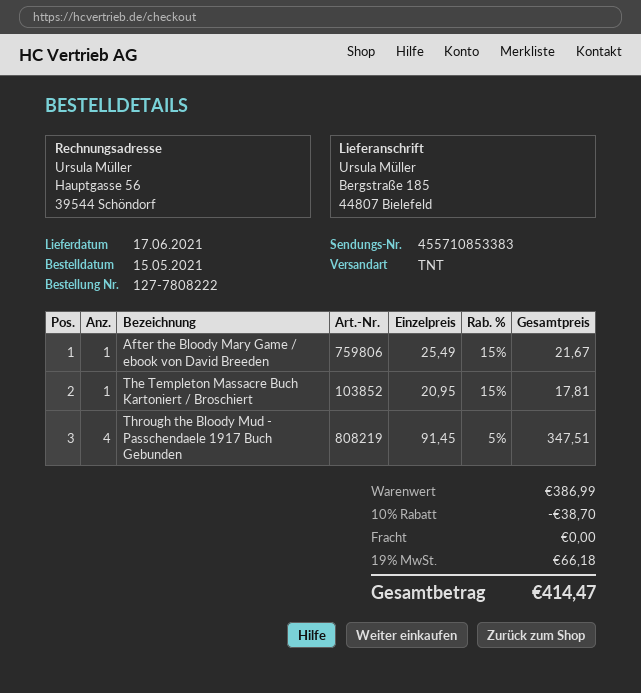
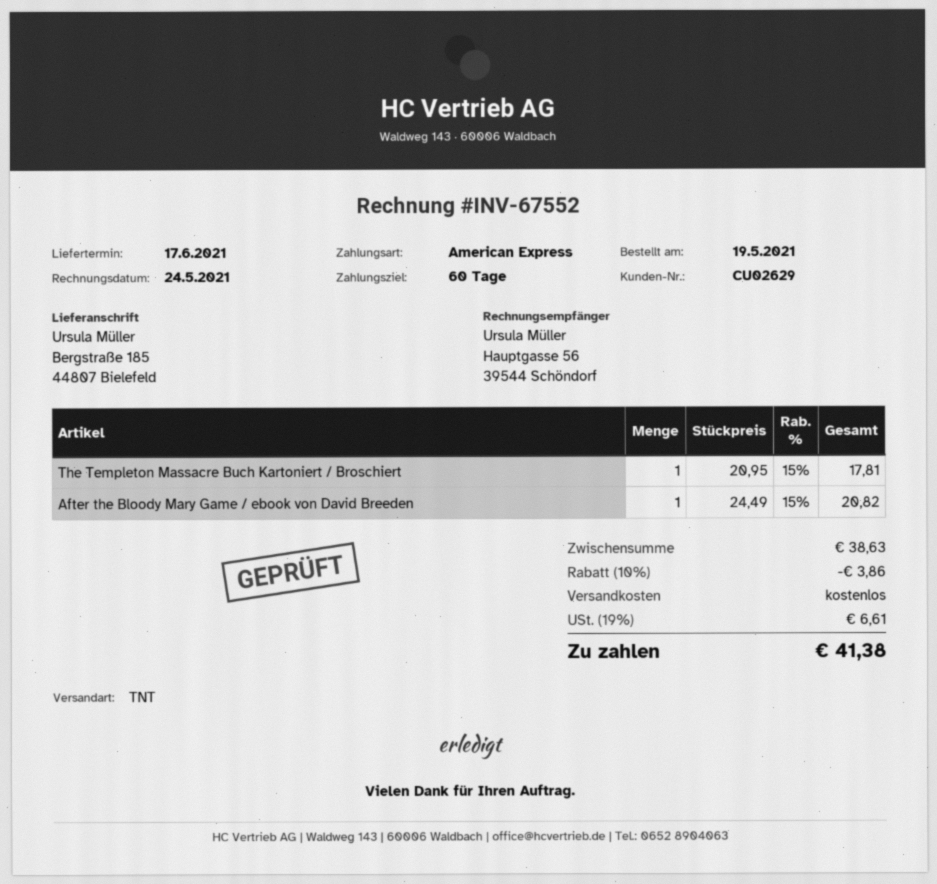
order date: 2021-05-15 -> 2021-05-19
After the Bloody Mary Game / ebook von David Breeden: 1 x 25.49 - 15% = 21.67 -> 1 x 24.49 - 15% = 20.82
Through the Bloody Mud - Passchendaele 1917 Buch Gebunden: 4 x 91.45 - 5% = 347.51 -> none
subtotal: 386.99 -> 38.63
discount: 10% = 38.70 -> 10% = 3.86
tax: 19% = 66.18 -> 19% = 6.61
total: 414.47 -> 41.38

